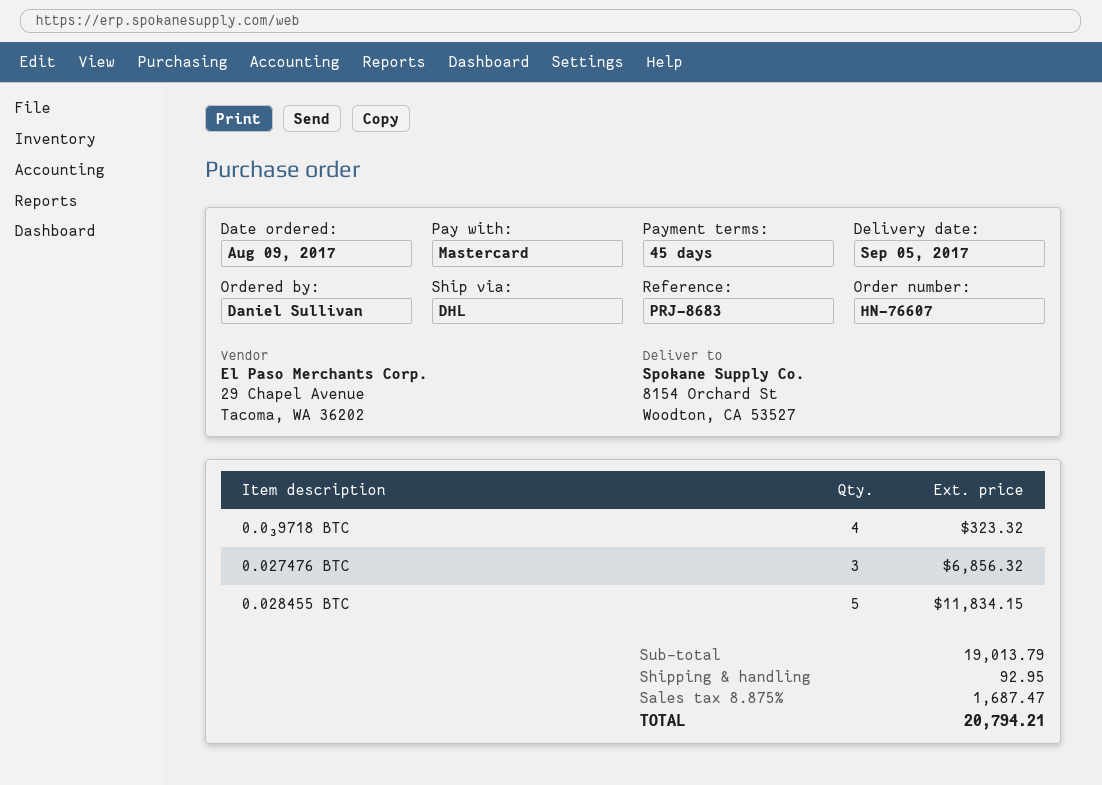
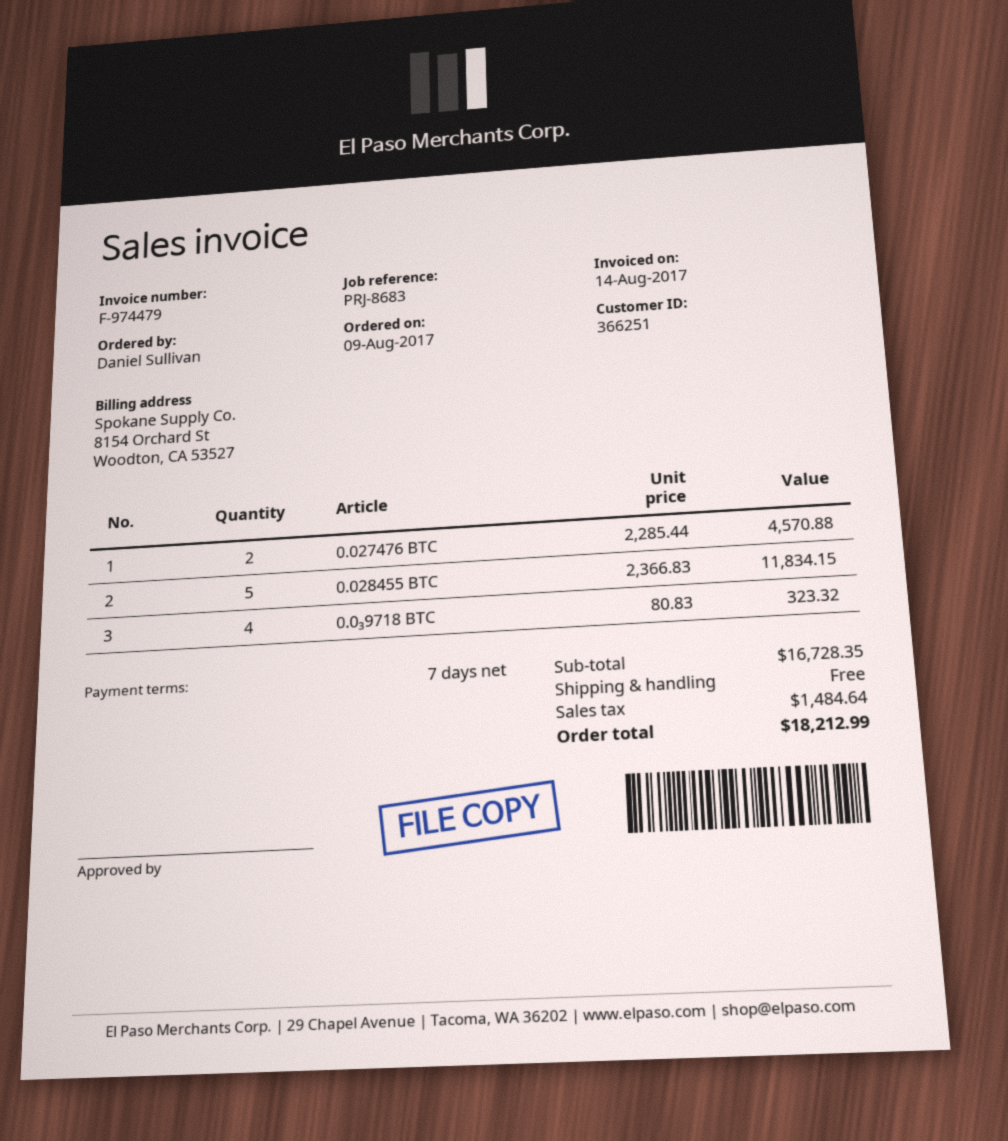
payment terms: 45 days -> 7 days
0.027476 BTC: 3 for 6856.32 -> 2 for 4570.88
subtotal: 19013.79 -> 16728.35
shipping: 92.95 -> 0.00
tax: 1687.47 -> 1484.64
total: 20794.21 -> 18212.99

